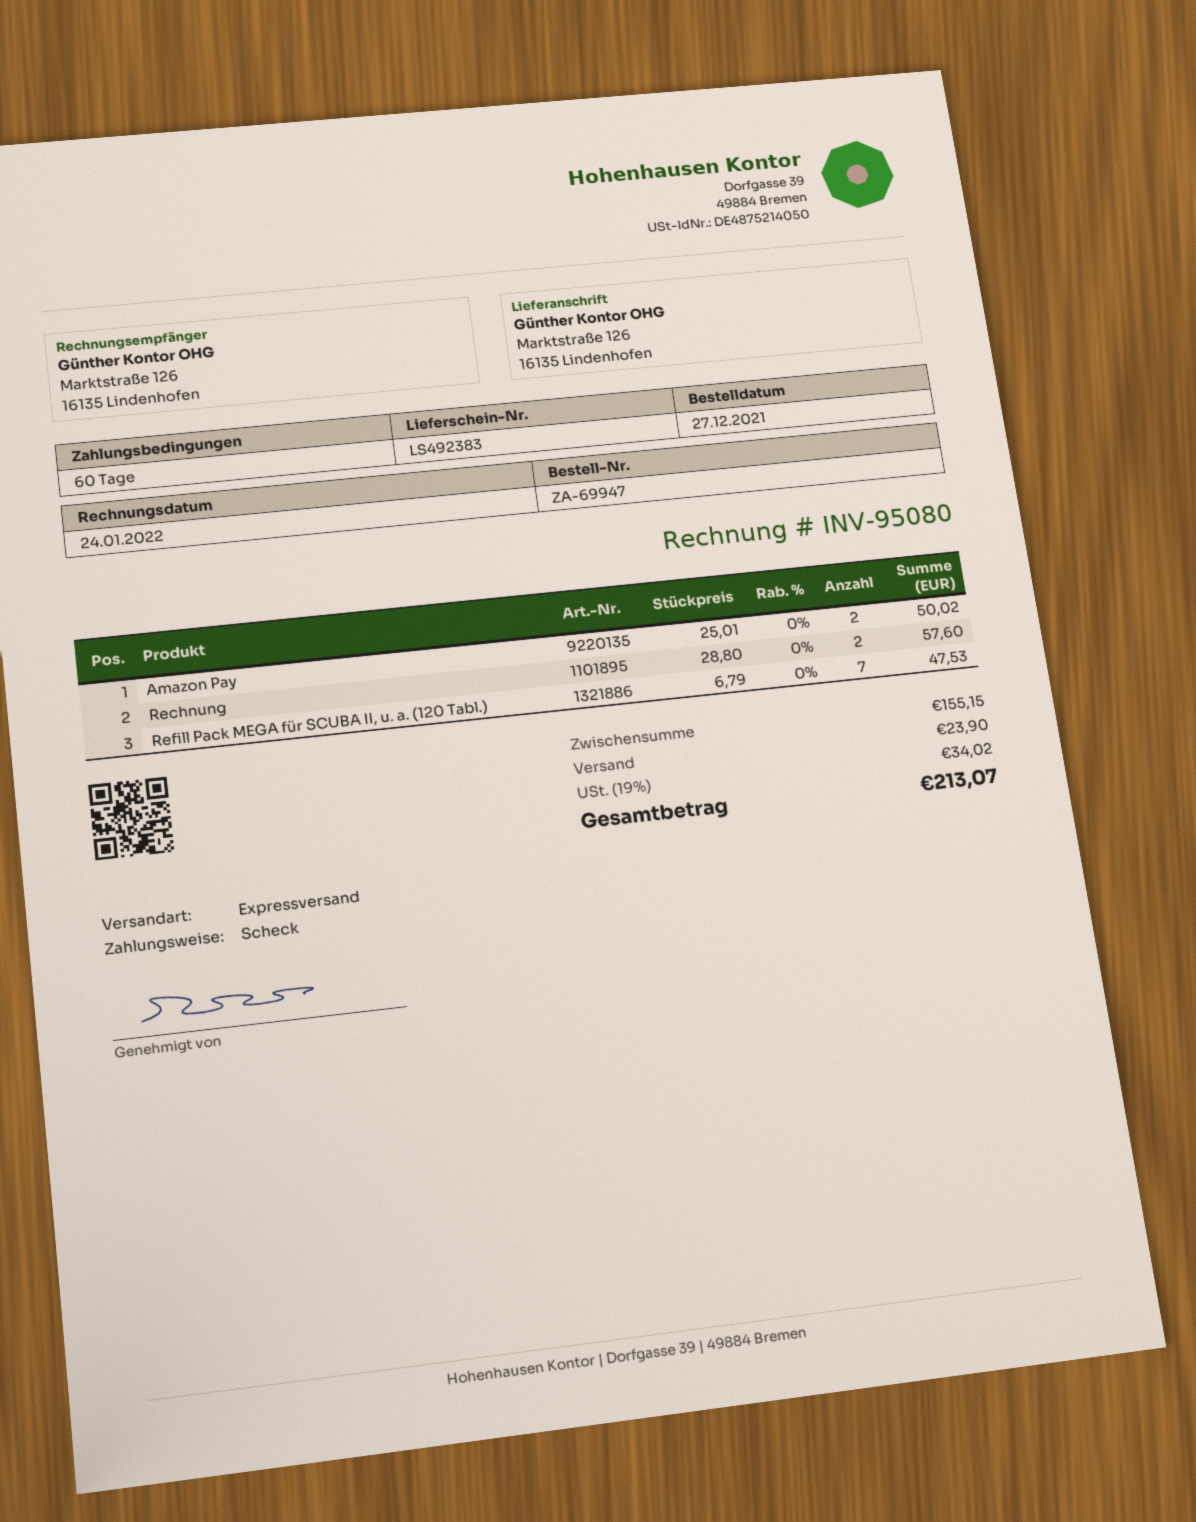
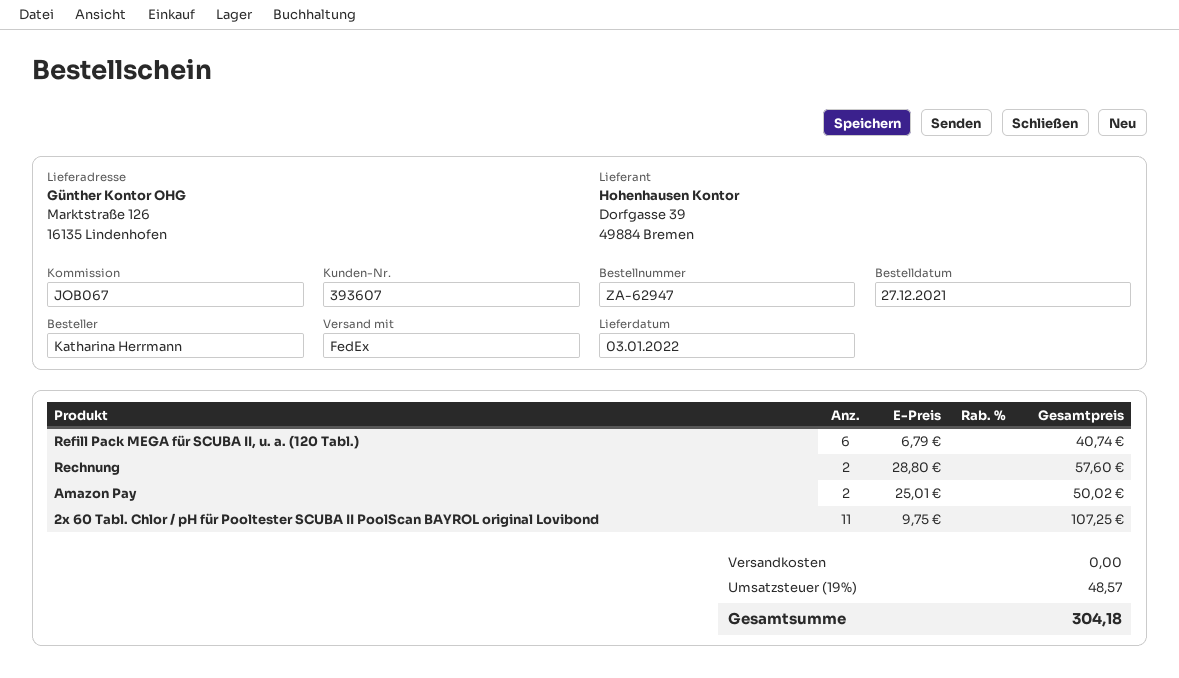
order number: ZA-69947 -> ZA-62947
shipping method: express -> FedEx
Refill Pack MEGA für SCUBA II, u. a. (120 Tabl.): 7 x 6.79 = 47.53 -> 6 x 6.79 = 40.74
2x 60 Tabl. Chlor / pH für Pooltester SCUBA II PoolScan BAYROL original Lovibond: none -> 11 x 9.75 = 107.25
shipping: 23.90 -> 0.00
tax: 19% = 34.02 -> 19% = 48.57
total: 213.07 -> 304.18

